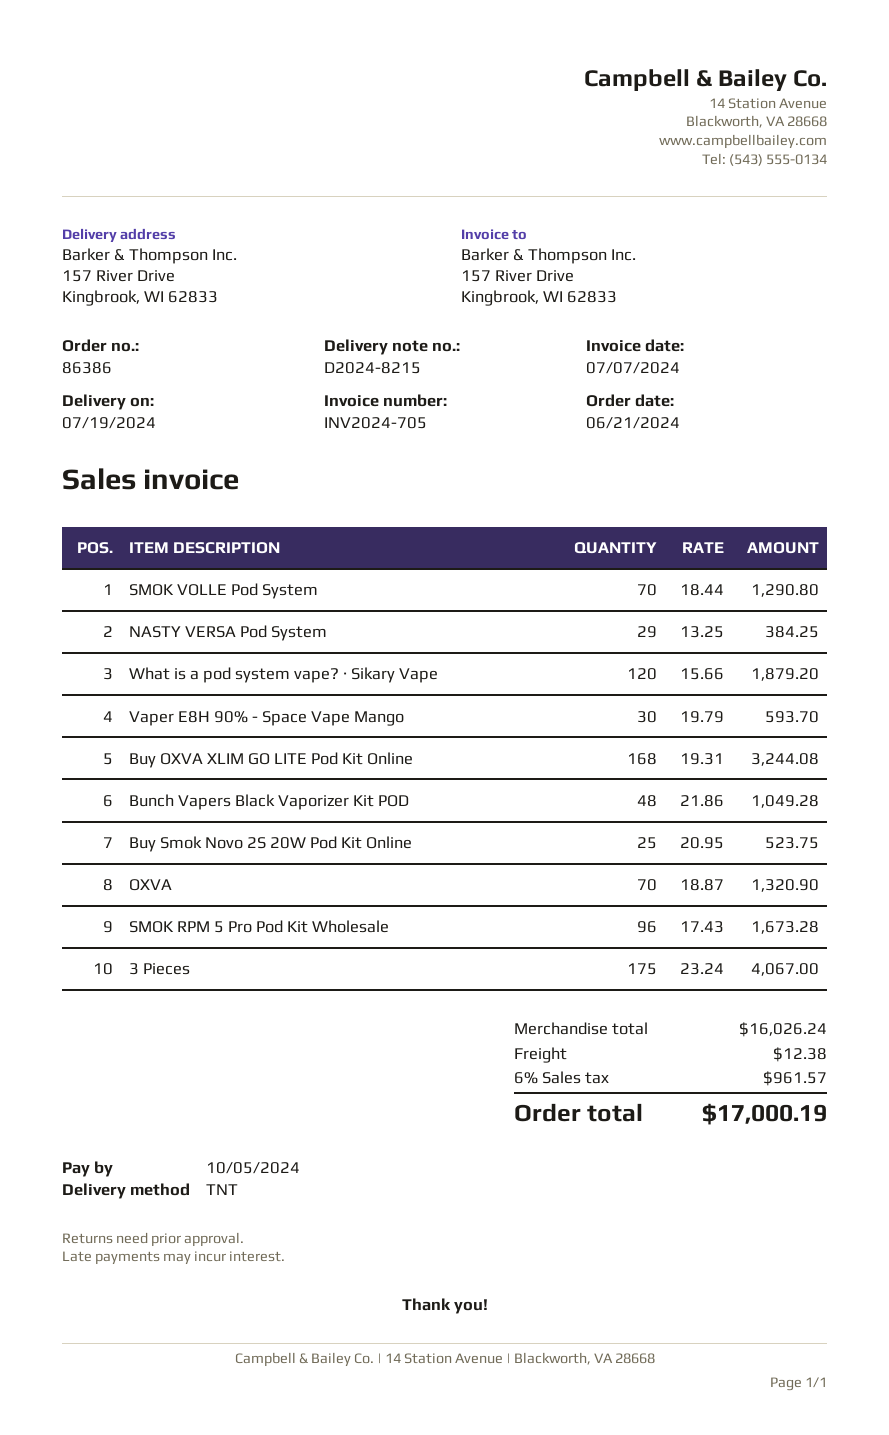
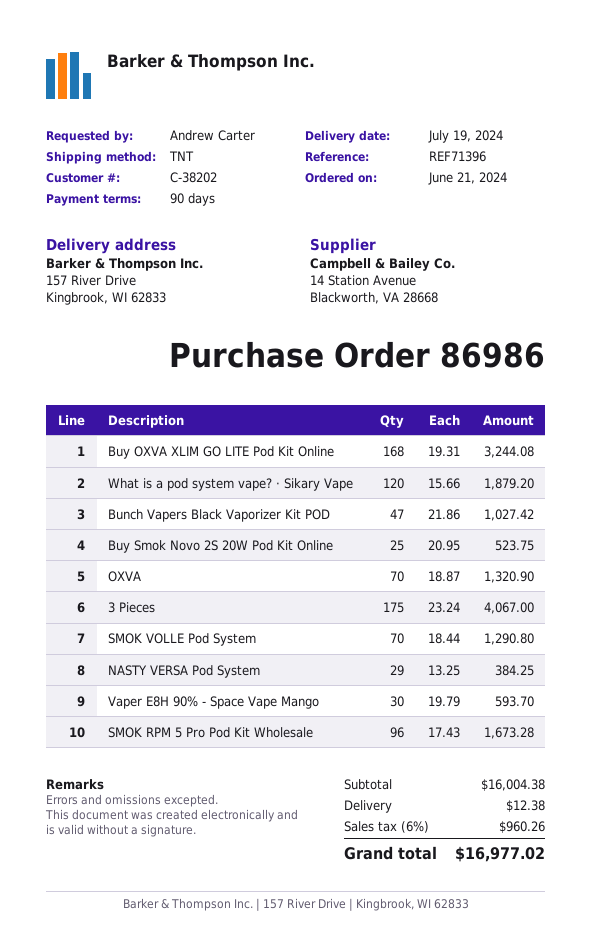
order number: 86386 -> 86986
Bunch Vapers Black Vaporizer Kit POD: 48 x 21.86 = 1049.28 -> 47 x 21.86 = 1027.42
subtotal: 16026.24 -> 16004.38
tax: 6% = 961.57 -> 6% = 960.26
total: 17000.19 -> 16977.02

